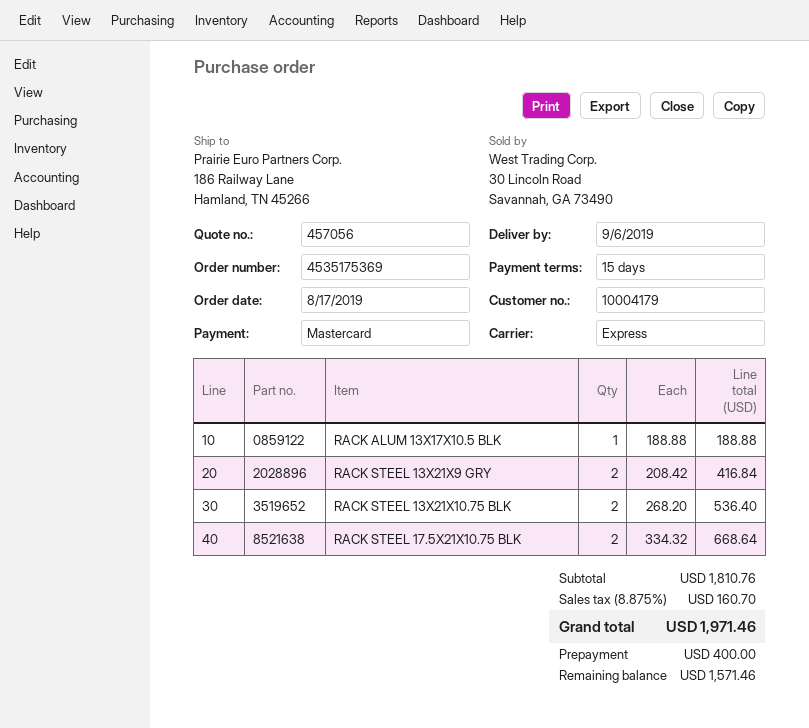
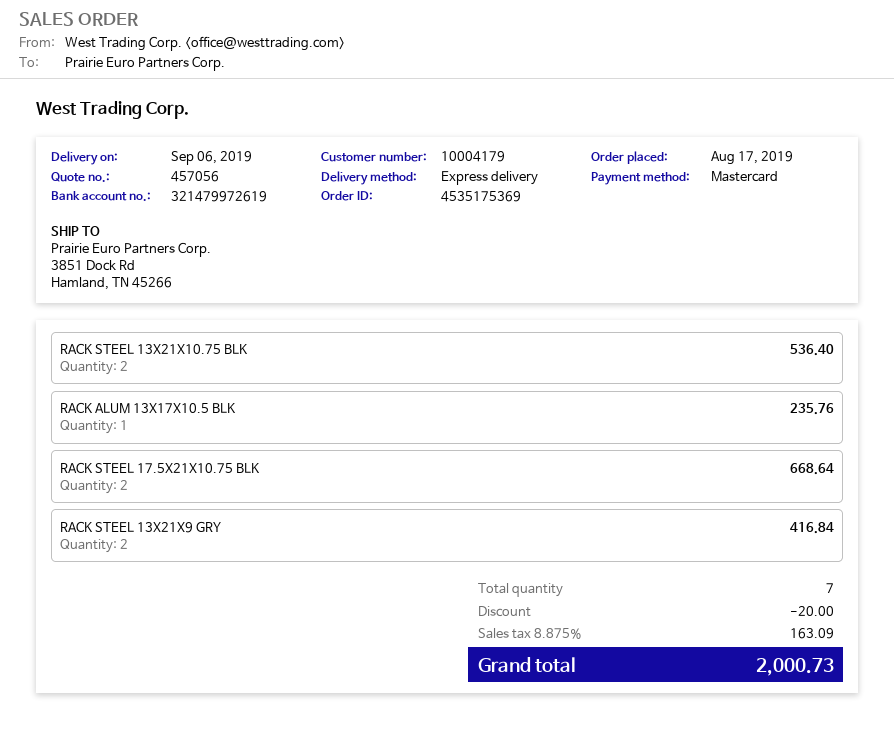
ship to: 186 Railway Lane, Hamland, TN 45266 -> 3851 Dock Rd, Hamland, TN 45266
RACK ALUM 13X17X10.5 BLK: 1 for 188.88 -> 1 for 235.76
discount: none -> 20.00
tax: 8.875% = 160.70 -> 8.875% = 163.09
total: 1971.46 -> 2000.73

